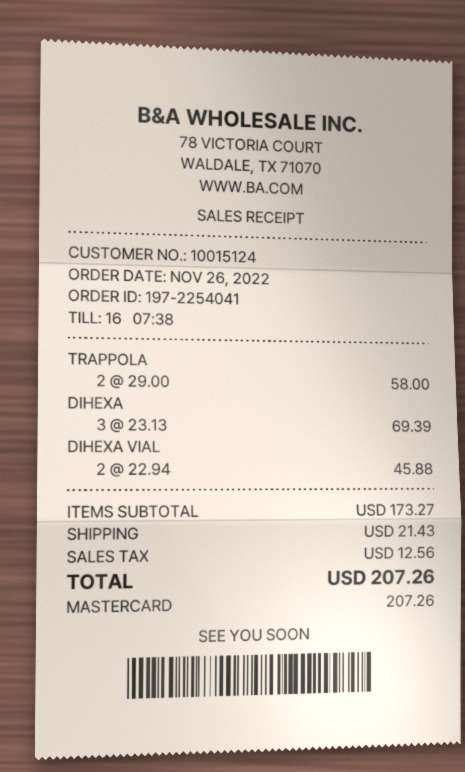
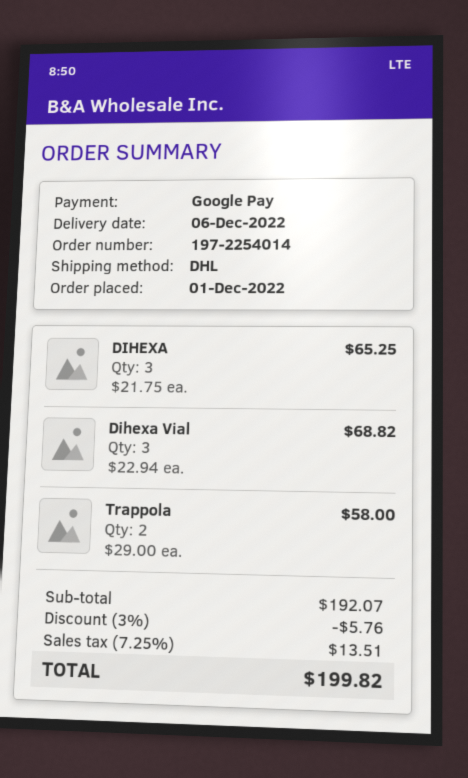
order number: 197-2254041 -> 197-2254014
order date: 2022-11-26 -> 2022-12-01
payment method: Mastercard -> Google Pay
DIHEXA: 3 x 23.13 = 69.39 -> 3 x 21.75 = 65.25
DIHEXA VIAL: 2 x 22.94 = 45.88 -> 3 x 22.94 = 68.82
subtotal: 173.27 -> 192.07
discount: none -> 3% = 5.76
shipping: 21.43 -> none
tax: 12.56 -> 13.51
total: 207.26 -> 199.82

